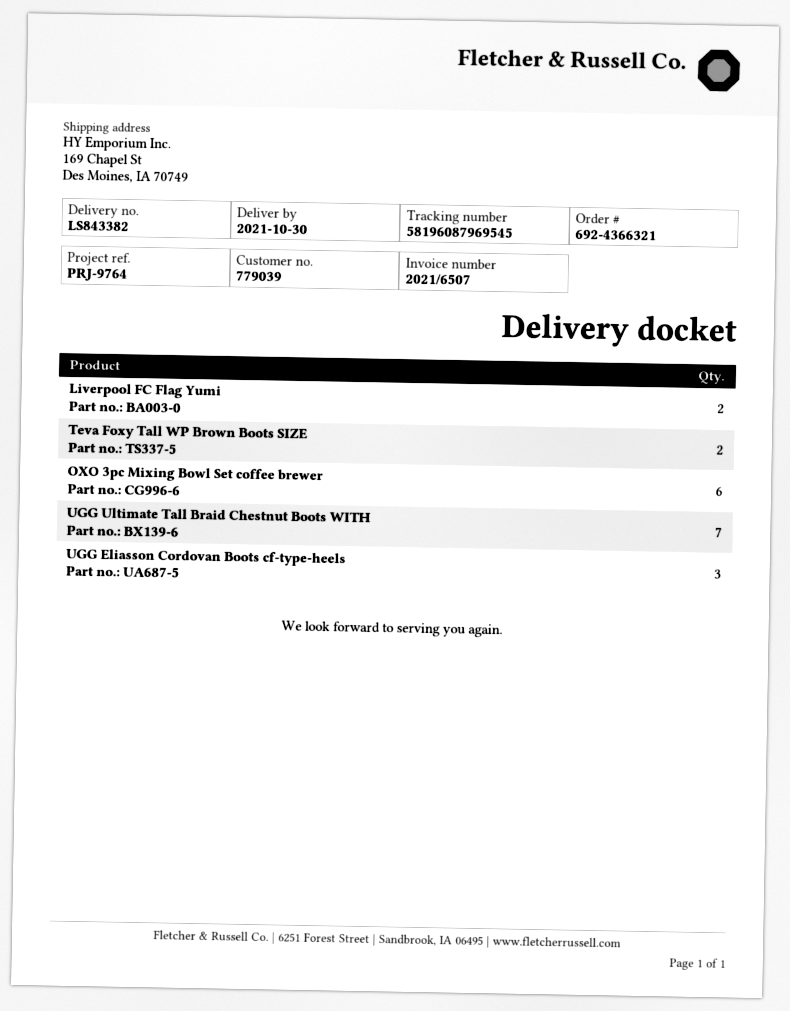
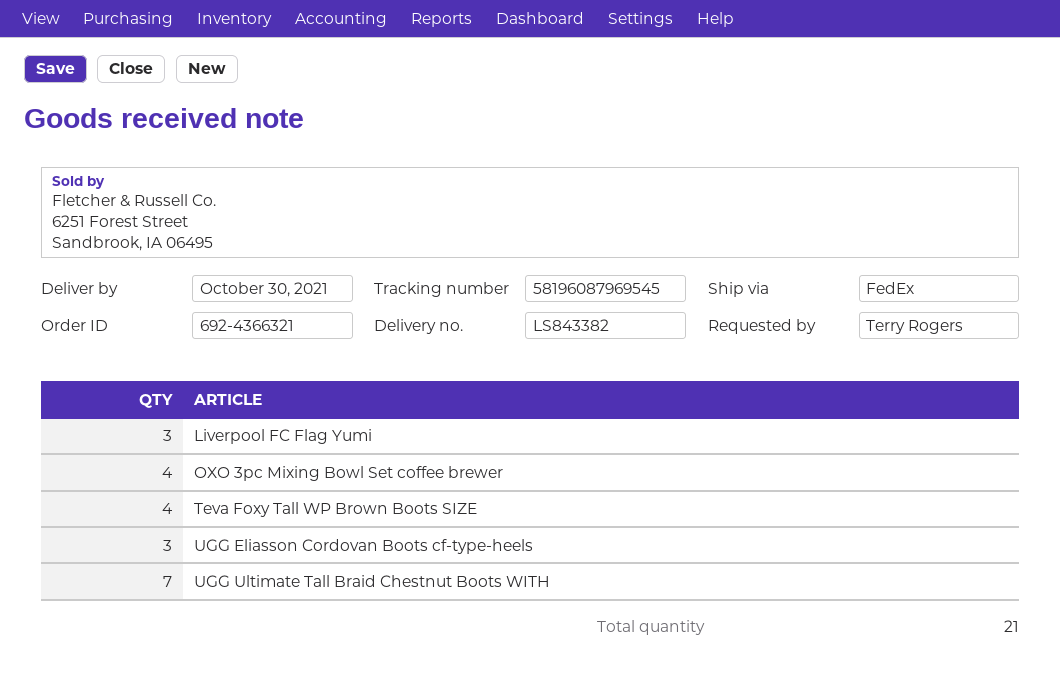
Liverpool FC Flag Yumi: 2 -> 3
Teva Foxy Tall WP Brown Boots SIZE: 2 -> 4
OXO 3pc Mixing Bowl Set coffee brewer: 6 -> 4

